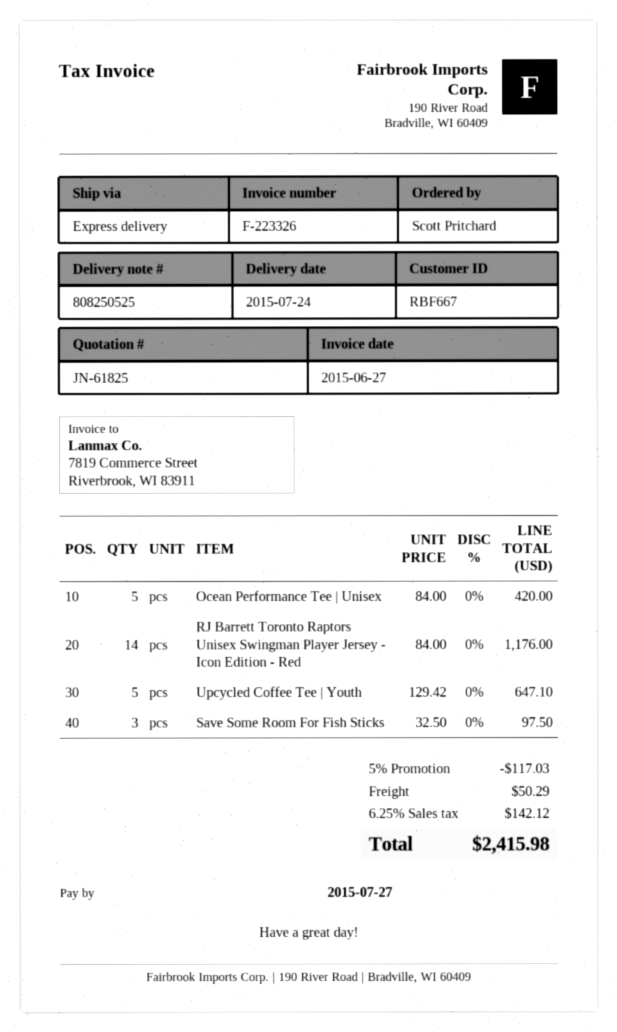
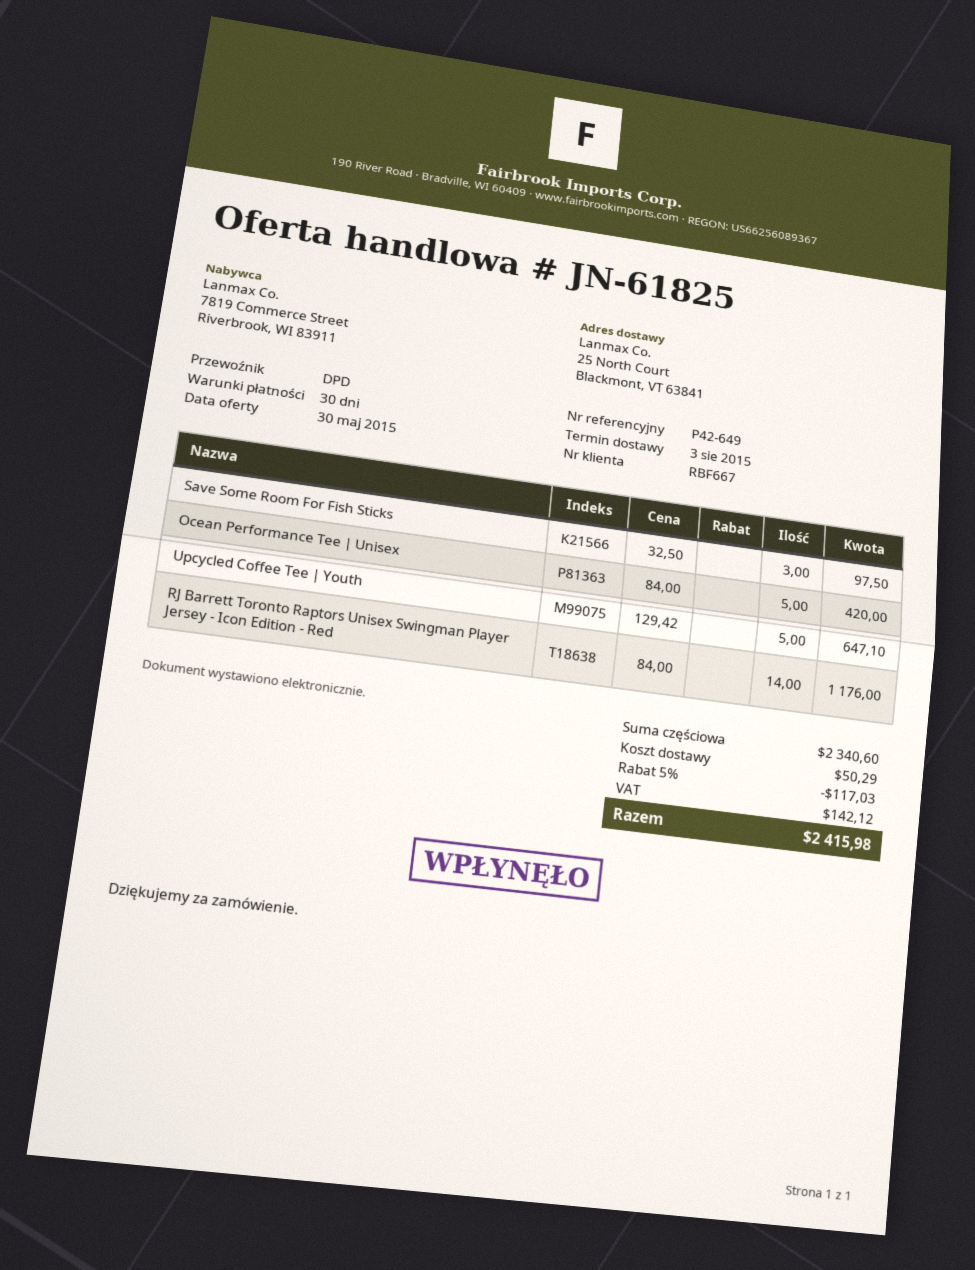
delivery date: 2015-07-24 -> 2015-08-03
shipping method: express -> DPD

